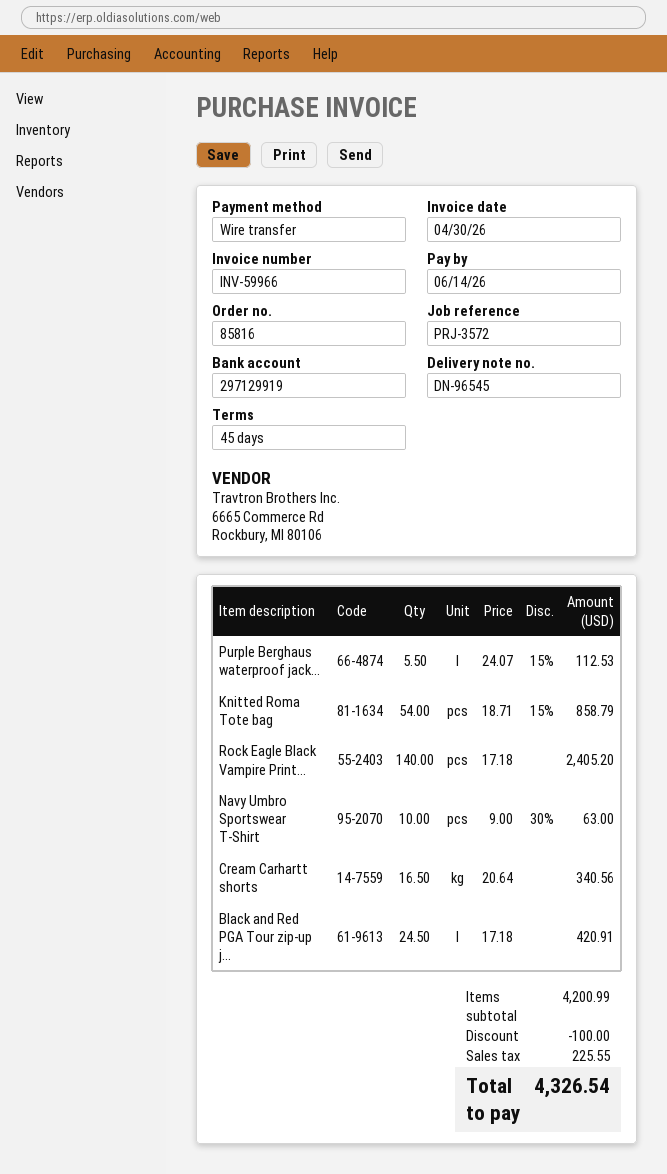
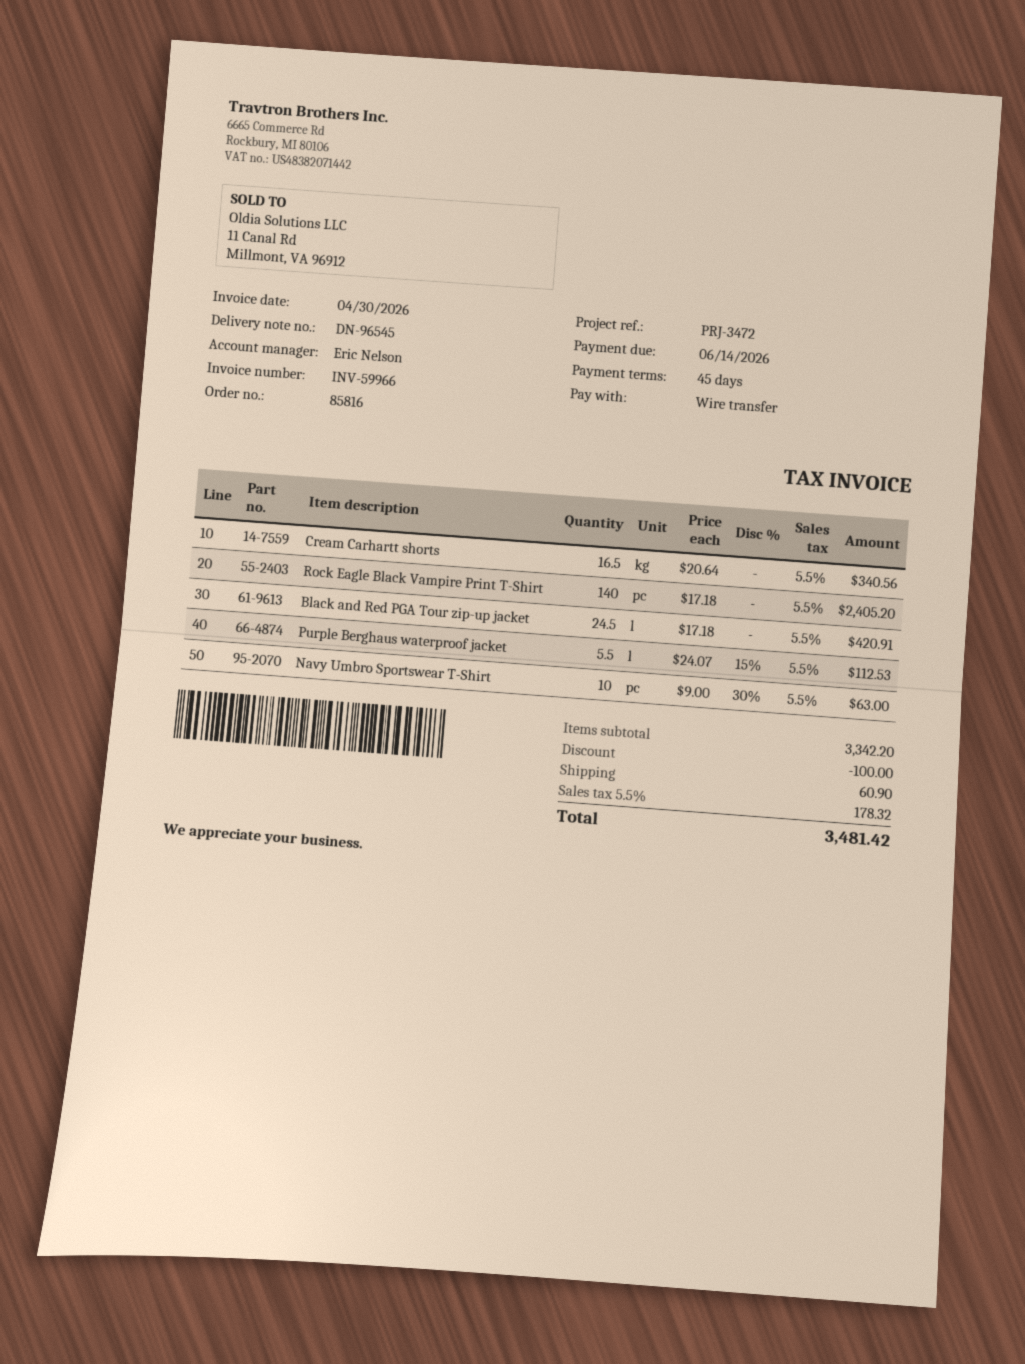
reference: PRJ-3572 -> PRJ-3472
Knitted Roma Tote bag: 54 x 18.71 - 15% = 858.79 -> none
subtotal: 4200.99 -> 3342.20
shipping: none -> 60.90
tax: 225.55 -> 178.32
total: 4326.54 -> 3481.42

